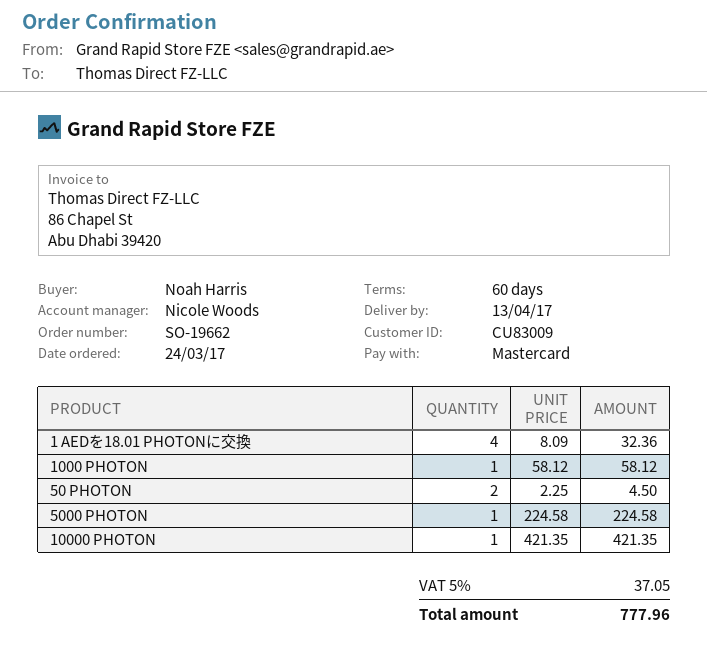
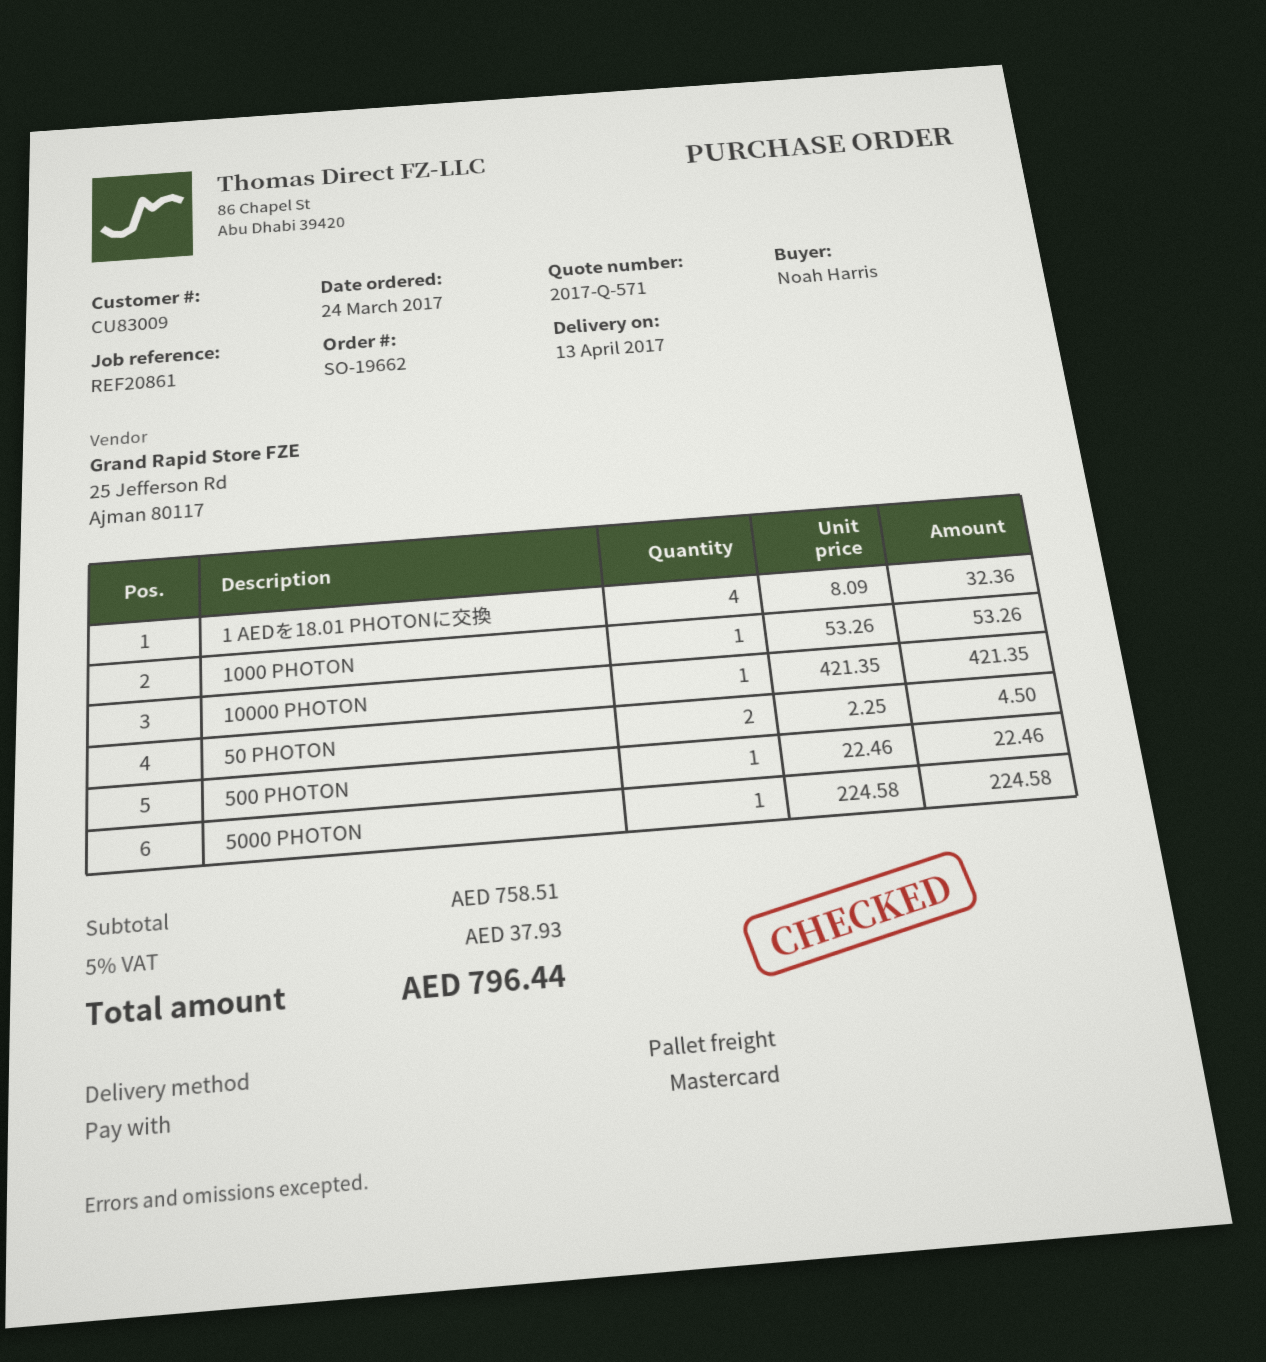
1000 PHOTON: 1 x 58.12 = 58.12 -> 1 x 53.26 = 53.26
500 PHOTON: none -> 1 x 22.46 = 22.46
tax: 5% = 37.05 -> 5% = 37.93
total: 777.96 -> 796.44

